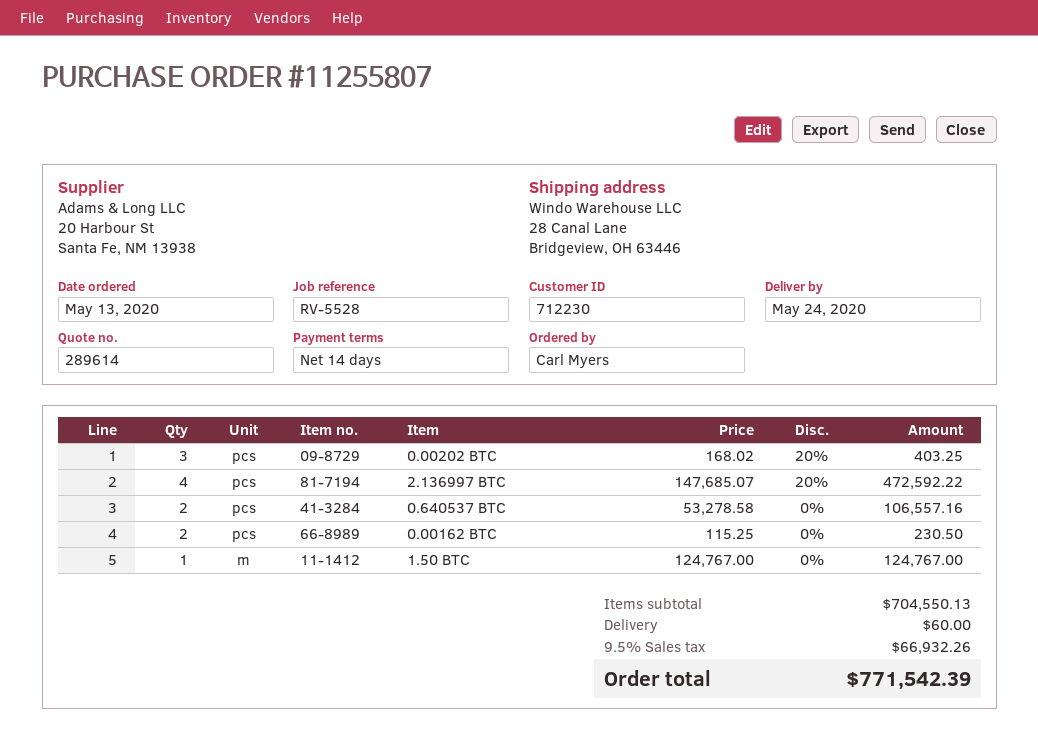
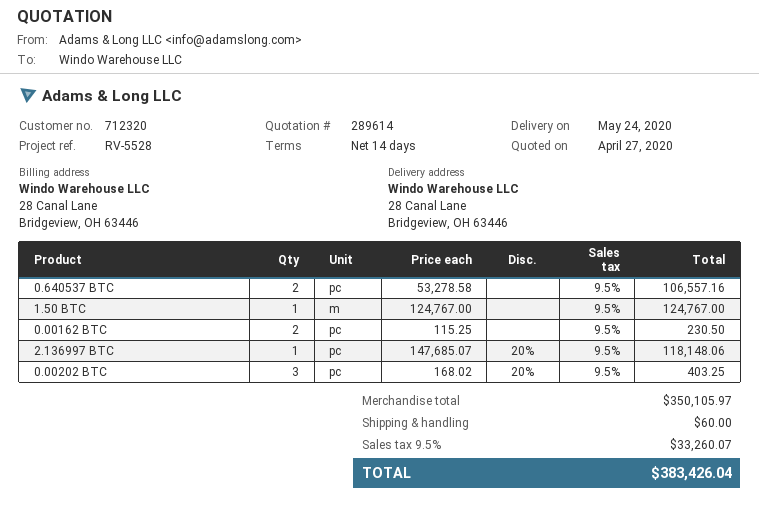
customer number: 712230 -> 712320
2.136997 BTC: 4 x 147685.07 - 20% = 472592.22 -> 1 x 147685.07 - 20% = 118148.06
subtotal: 704550.13 -> 350105.97
tax: 9.5% = 66932.26 -> 9.5% = 33260.07
total: 771542.39 -> 383426.04

